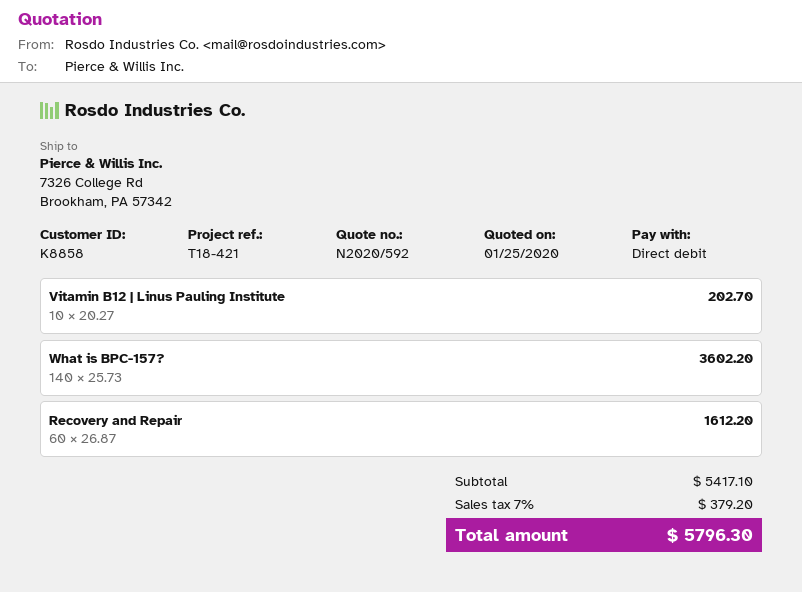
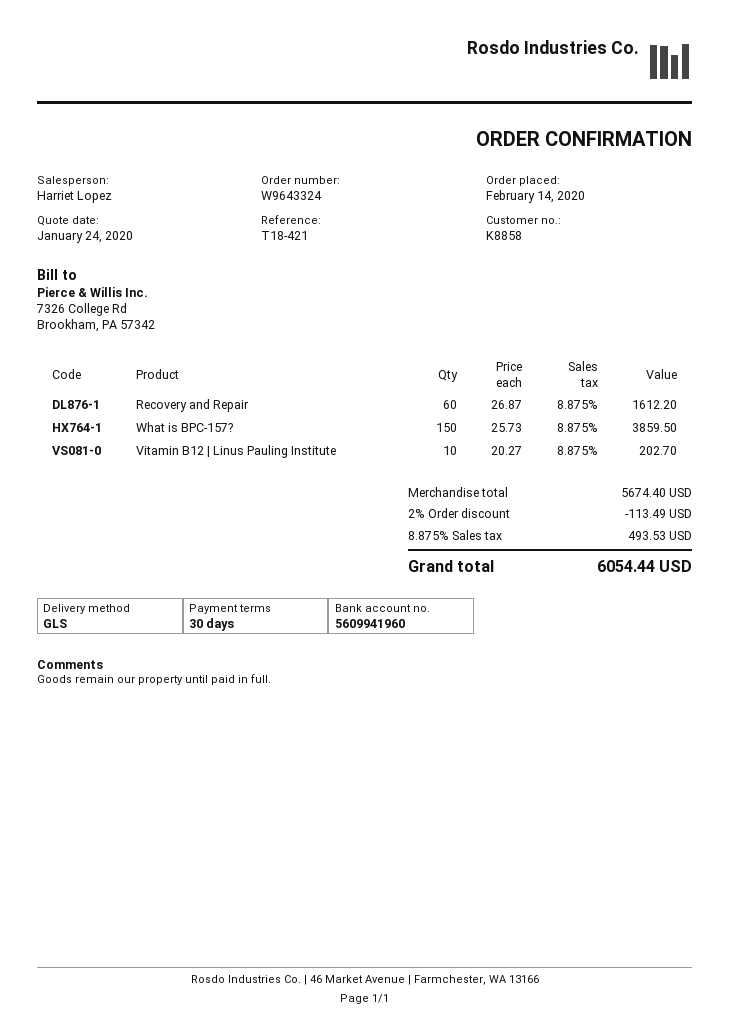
quote date: 2020-01-25 -> 2020-01-24
What is BPC-157?: 140 x 25.73 = 3602.20 -> 150 x 25.73 = 3859.50
subtotal: 5417.10 -> 5674.40
discount: none -> 2% = 113.49
tax: 7% = 379.20 -> 8.875% = 493.53
total: 5796.30 -> 6054.44

